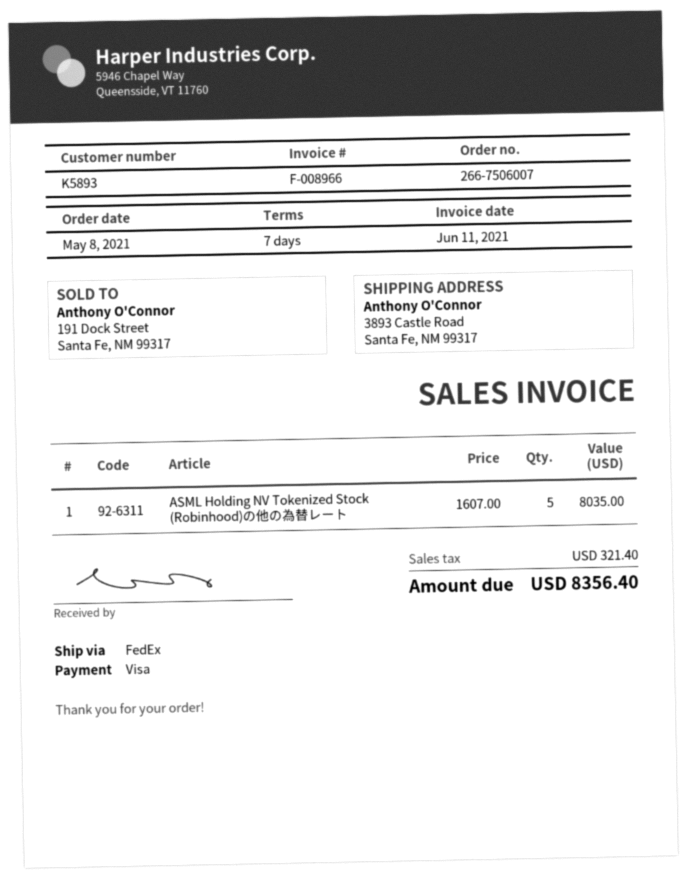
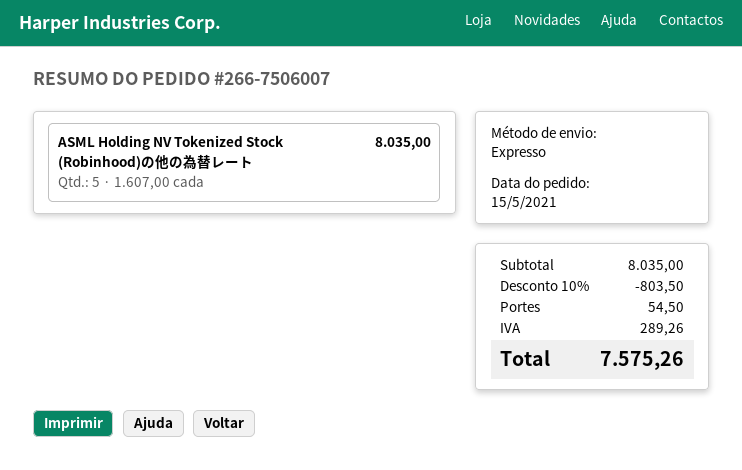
order date: 2021-05-08 -> 2021-05-15
shipping method: FedEx -> express
discount: none -> 10% = 803.50
shipping: none -> 54.50
tax: 321.40 -> 289.26
total: 8356.40 -> 7575.26

